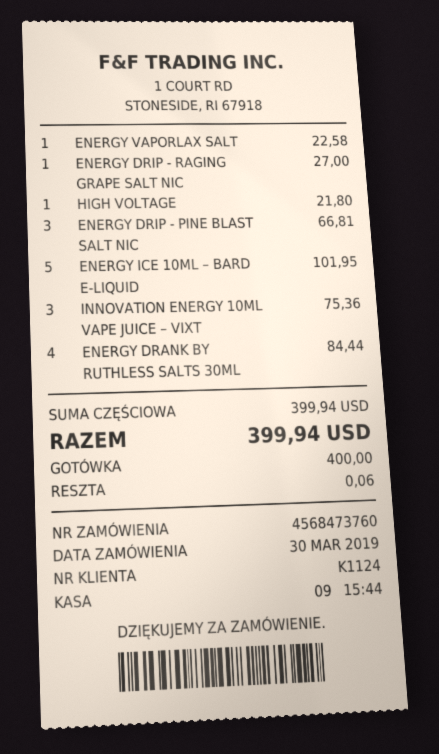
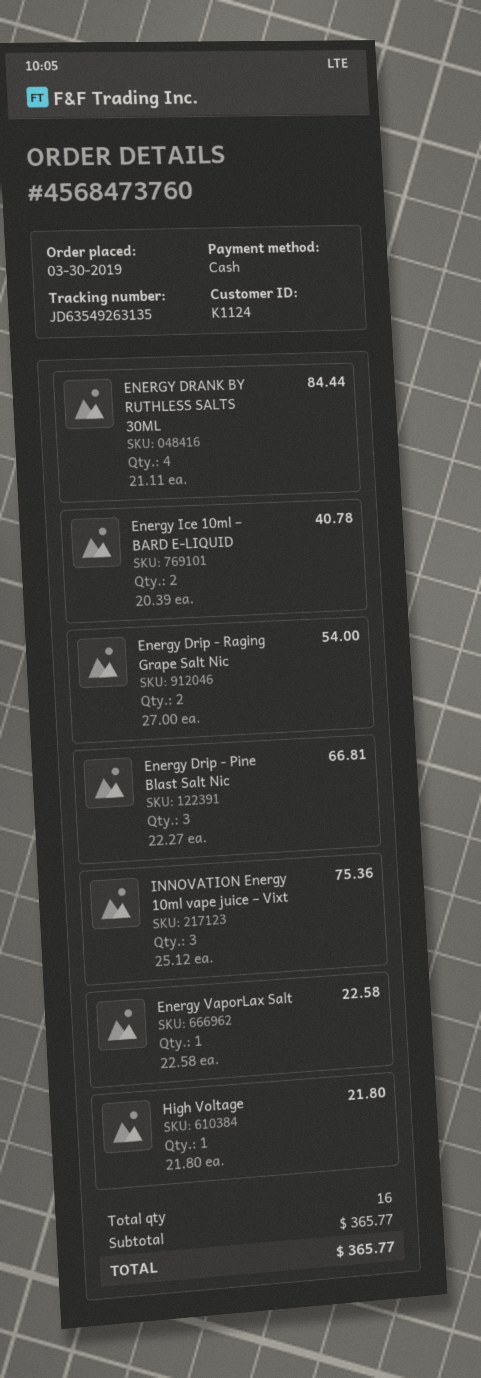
ENERGY DRIP - RAGING GRAPE SALT NIC: 1 for 27.00 -> 2 for 54.00
ENERGY ICE 10ML – BARD E-LIQUID: 5 for 101.95 -> 2 for 40.78
subtotal: 399.94 -> 365.77
total: 399.94 -> 365.77

